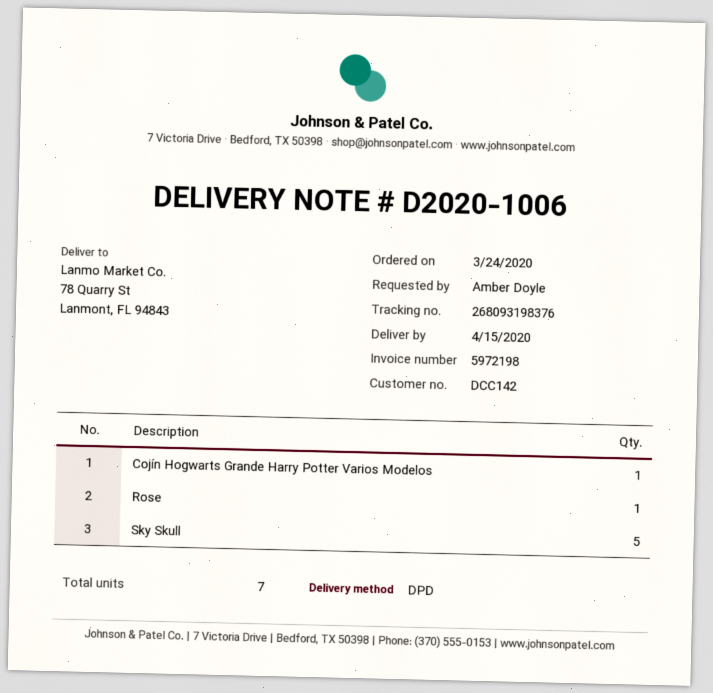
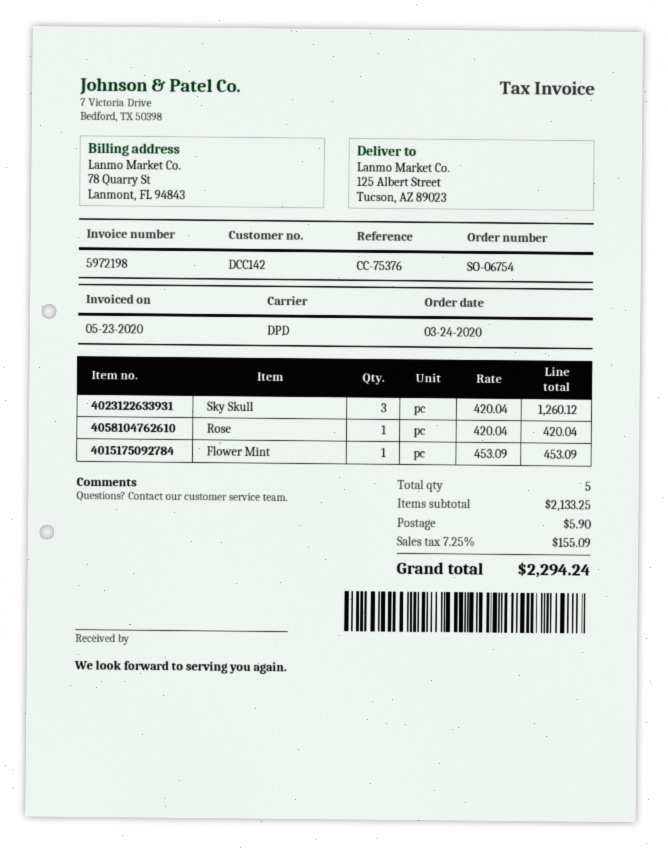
ship to: 78 Quarry St, Lanmont, FL 94843 -> 125 Albert Street, Tucson, AZ 89023
Cojín Hogwarts Grande Harry Potter Varios Modelos: 1 -> none
Sky Skull: 5 -> 3
Flower Mint: none -> 1
total quantity: 7 -> 5

